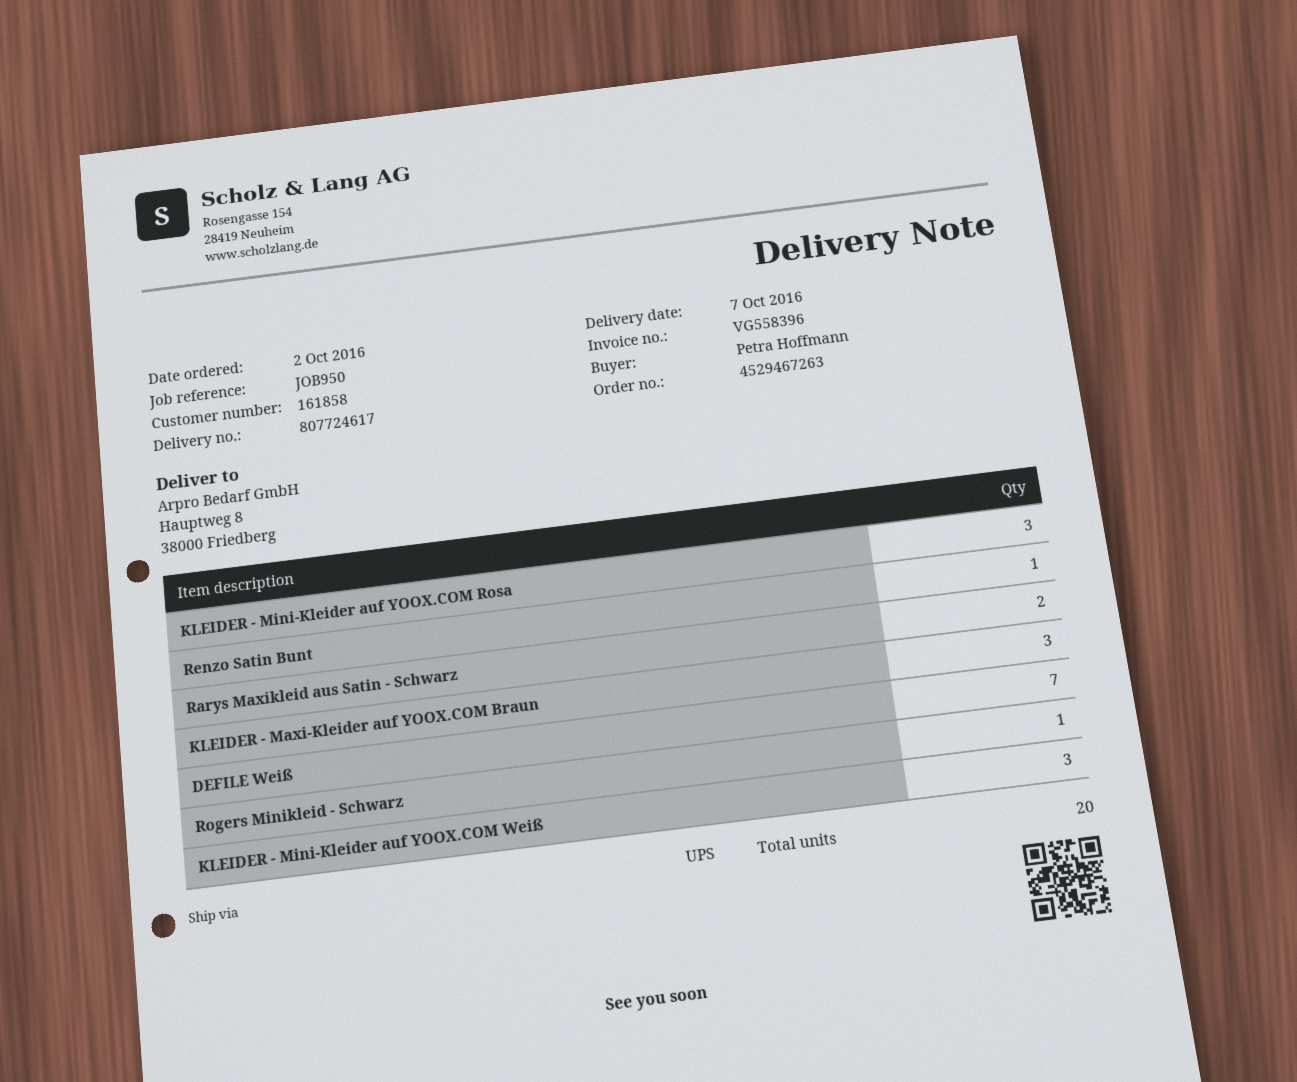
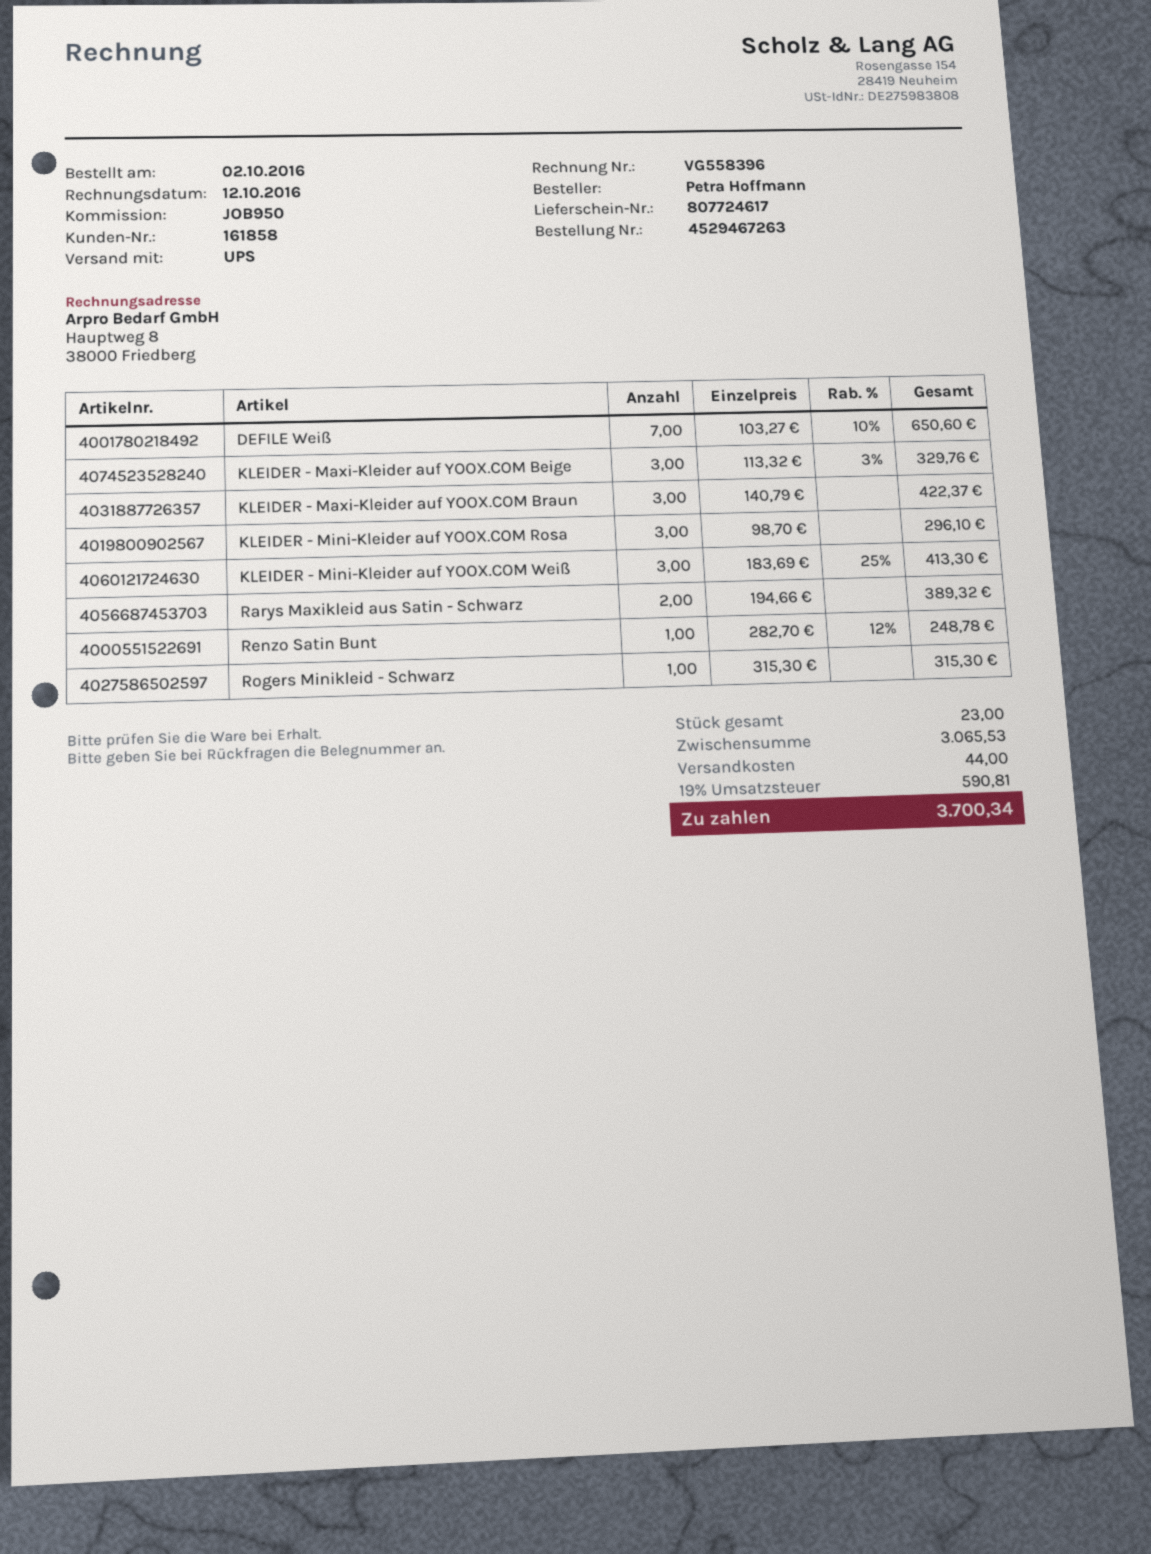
KLEIDER - Maxi-Kleider auf YOOX.COM Beige: none -> 3
total quantity: 20 -> 23

